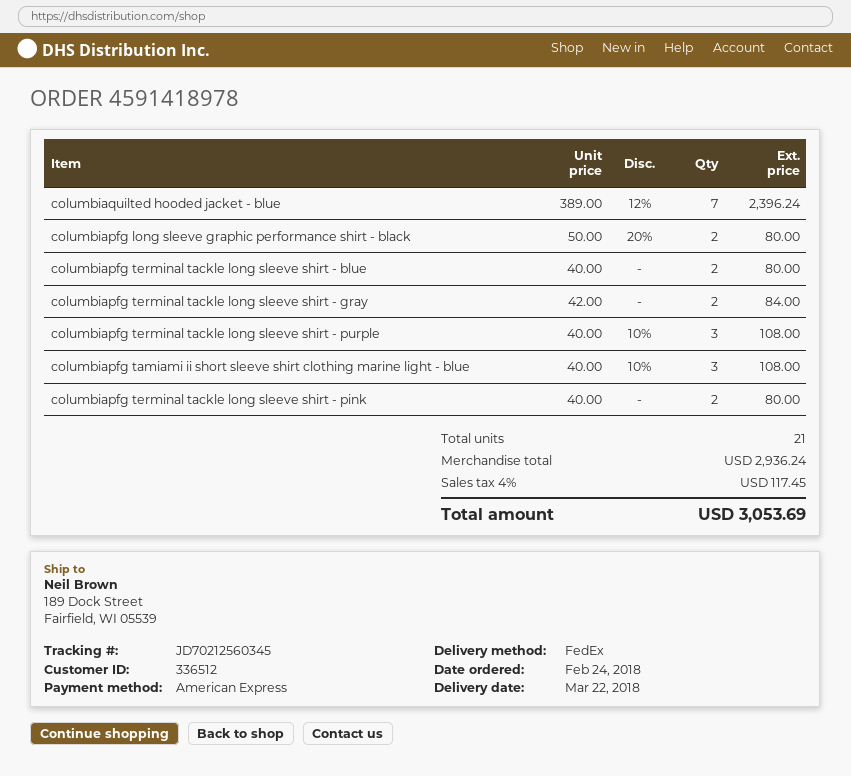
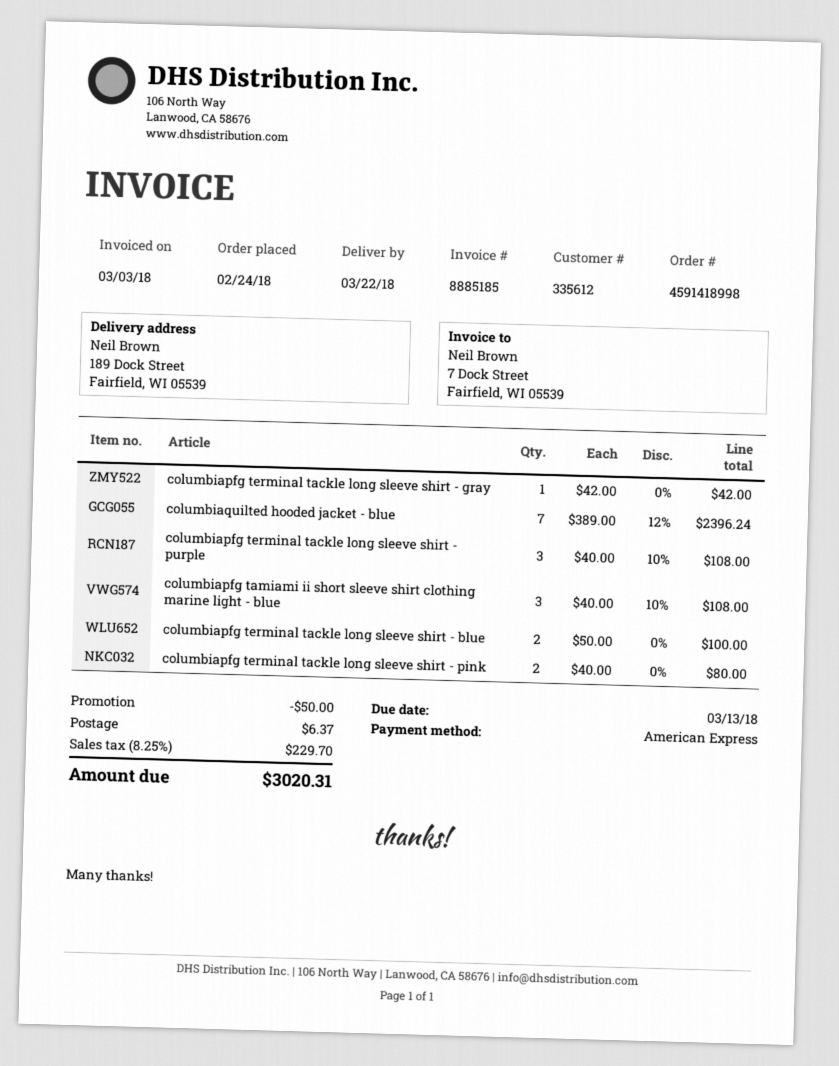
order number: 4591418978 -> 4591418998
customer number: 336512 -> 335612
columbiapfg long sleeve graphic performance shirt - black: 2 x 50.00 - 20% = 80.00 -> none
columbiapfg terminal tackle long sleeve shirt - blue: 2 x 40.00 = 80.00 -> 2 x 50.00 = 100.00
columbiapfg terminal tackle long sleeve shirt - gray: 2 x 42.00 = 84.00 -> 1 x 42.00 = 42.00
discount: none -> 50.00
shipping: none -> 6.37
tax: 4% = 117.45 -> 8.25% = 229.70
total: 3053.69 -> 3020.31

